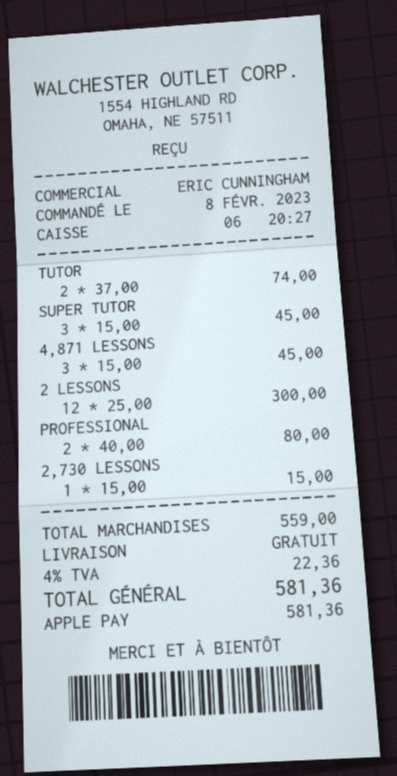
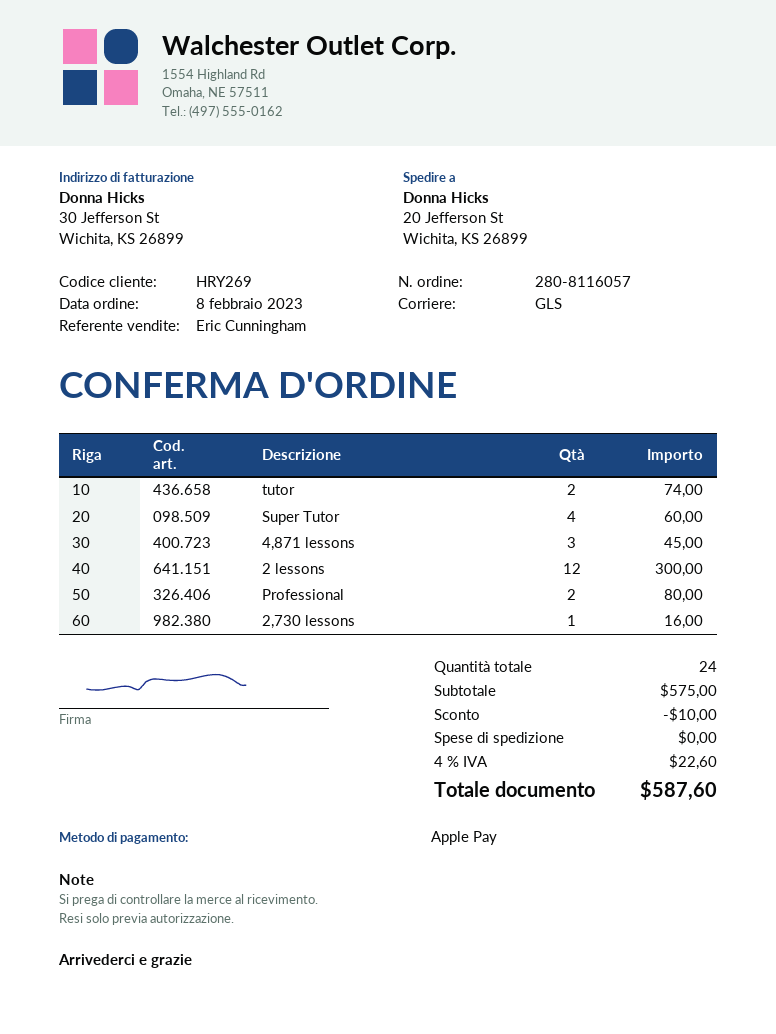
SUPER TUTOR: 3 for 45.00 -> 4 for 60.00
2,730 LESSONS: 1 for 15.00 -> 1 for 16.00
subtotal: 559.00 -> 575.00
discount: none -> 10.00
tax: 4% = 22.36 -> 4% = 22.60
total: 581.36 -> 587.60

